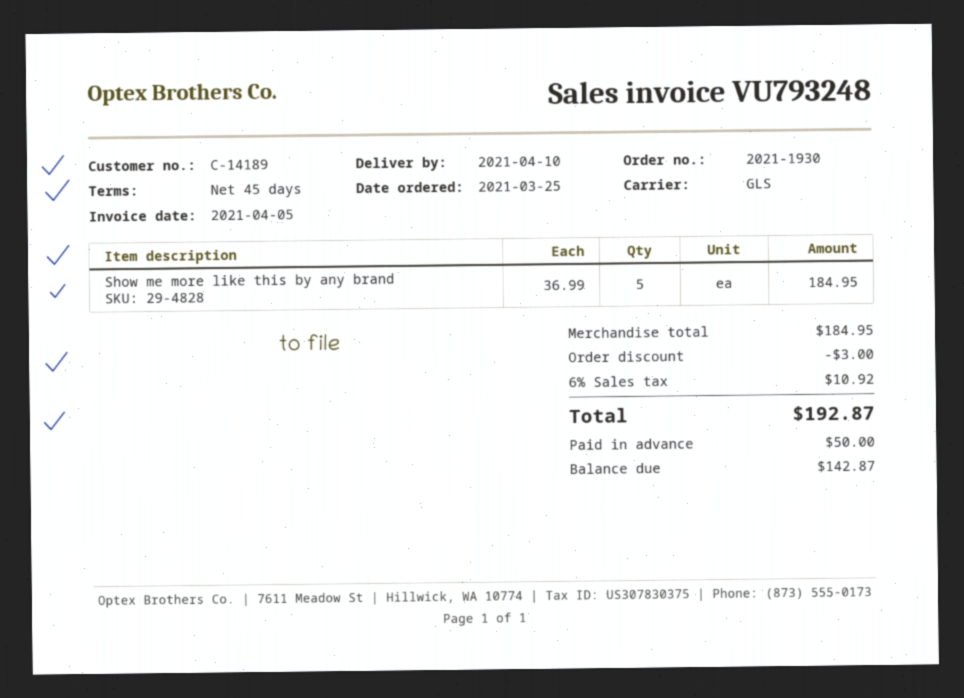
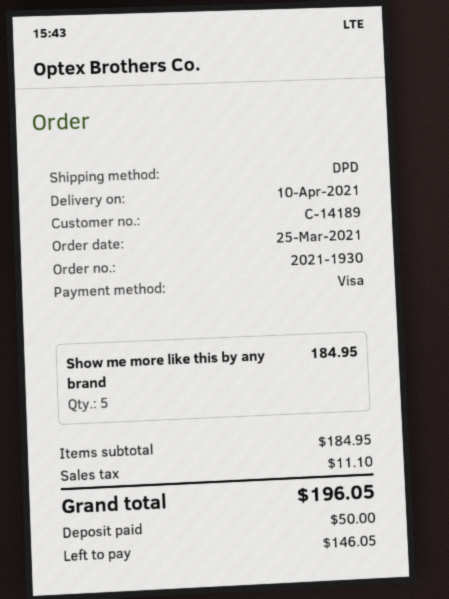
shipping method: GLS -> DPD
discount: 3.00 -> none
tax: 10.92 -> 11.10
total: 192.87 -> 196.05
balance: 142.87 -> 146.05

